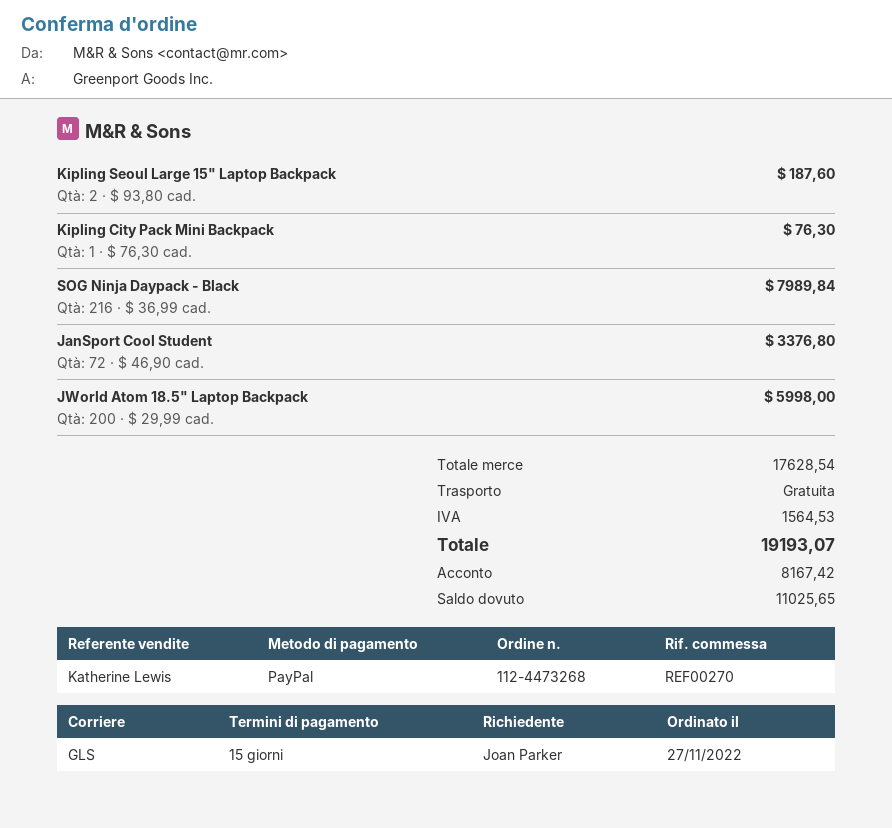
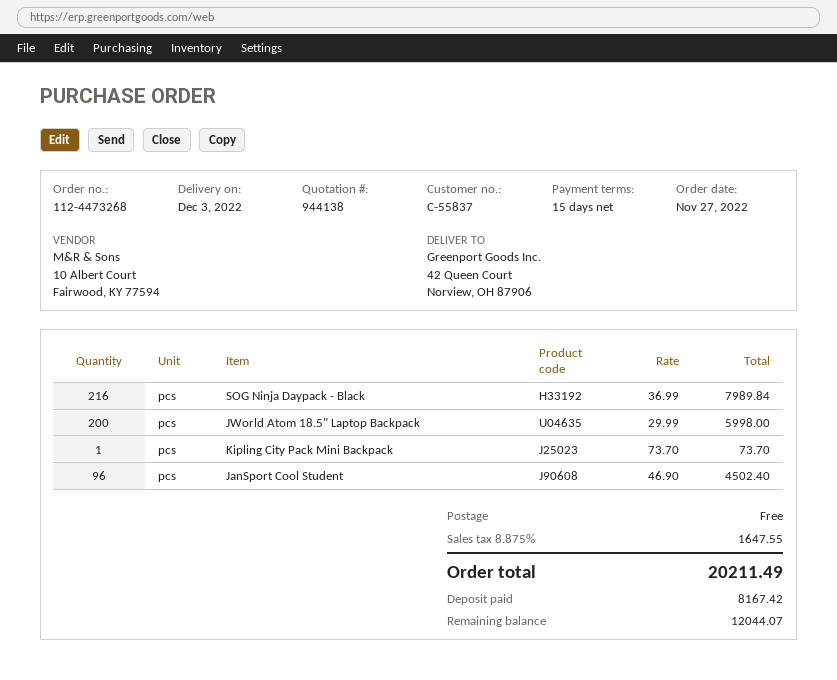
Kipling Seoul Large 15" Laptop Backpack: 2 x 93.80 = 187.60 -> none
Kipling City Pack Mini Backpack: 1 x 76.30 = 76.30 -> 1 x 73.70 = 73.70
JanSport Cool Student: 72 x 46.90 = 3376.80 -> 96 x 46.90 = 4502.40
tax: 1564.53 -> 1647.55
total: 19193.07 -> 20211.49
balance: 11025.65 -> 12044.07

